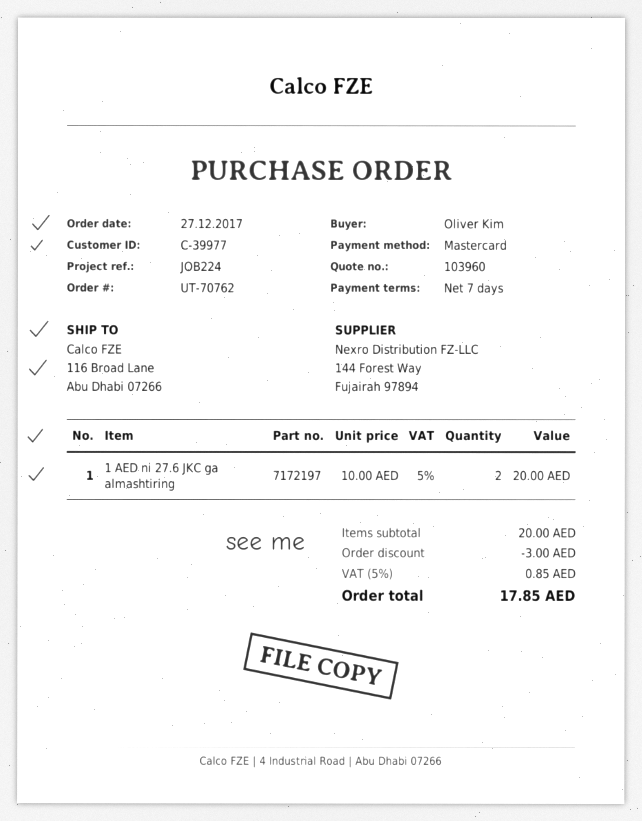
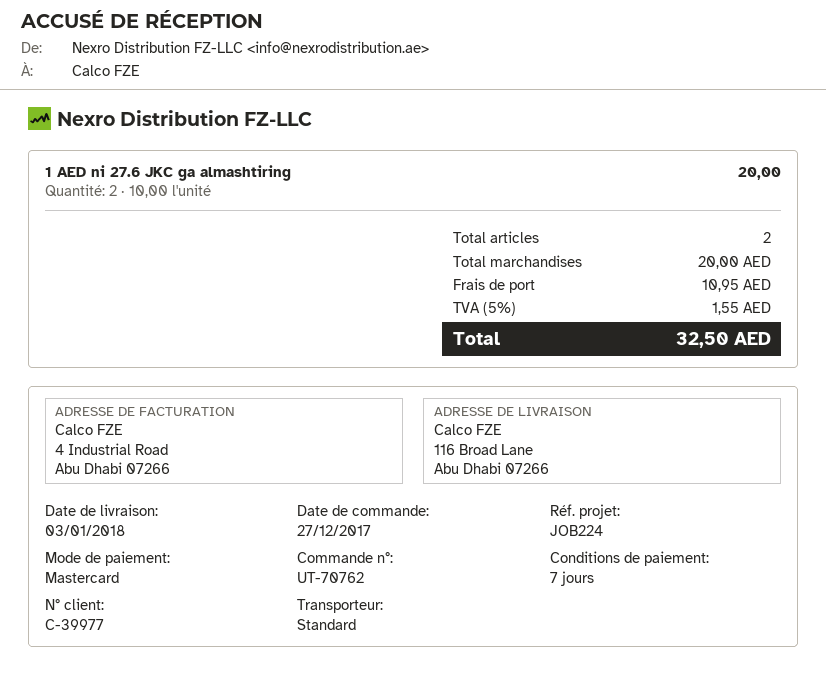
discount: 3.00 -> none
shipping: none -> 10.95
tax: 5% = 0.85 -> 5% = 1.55
total: 17.85 -> 32.50

